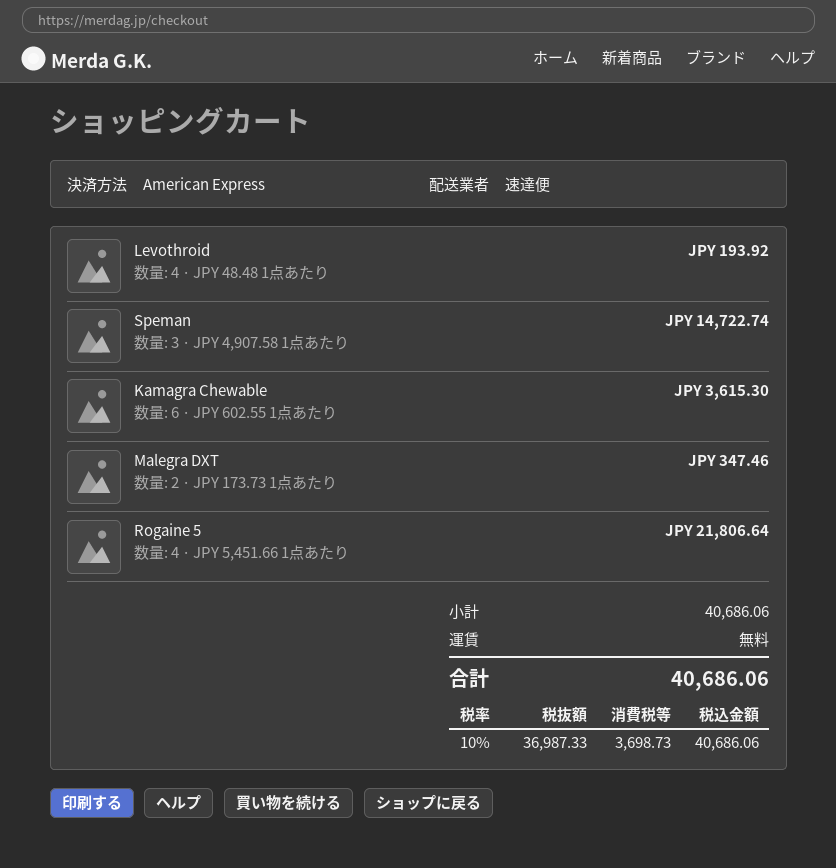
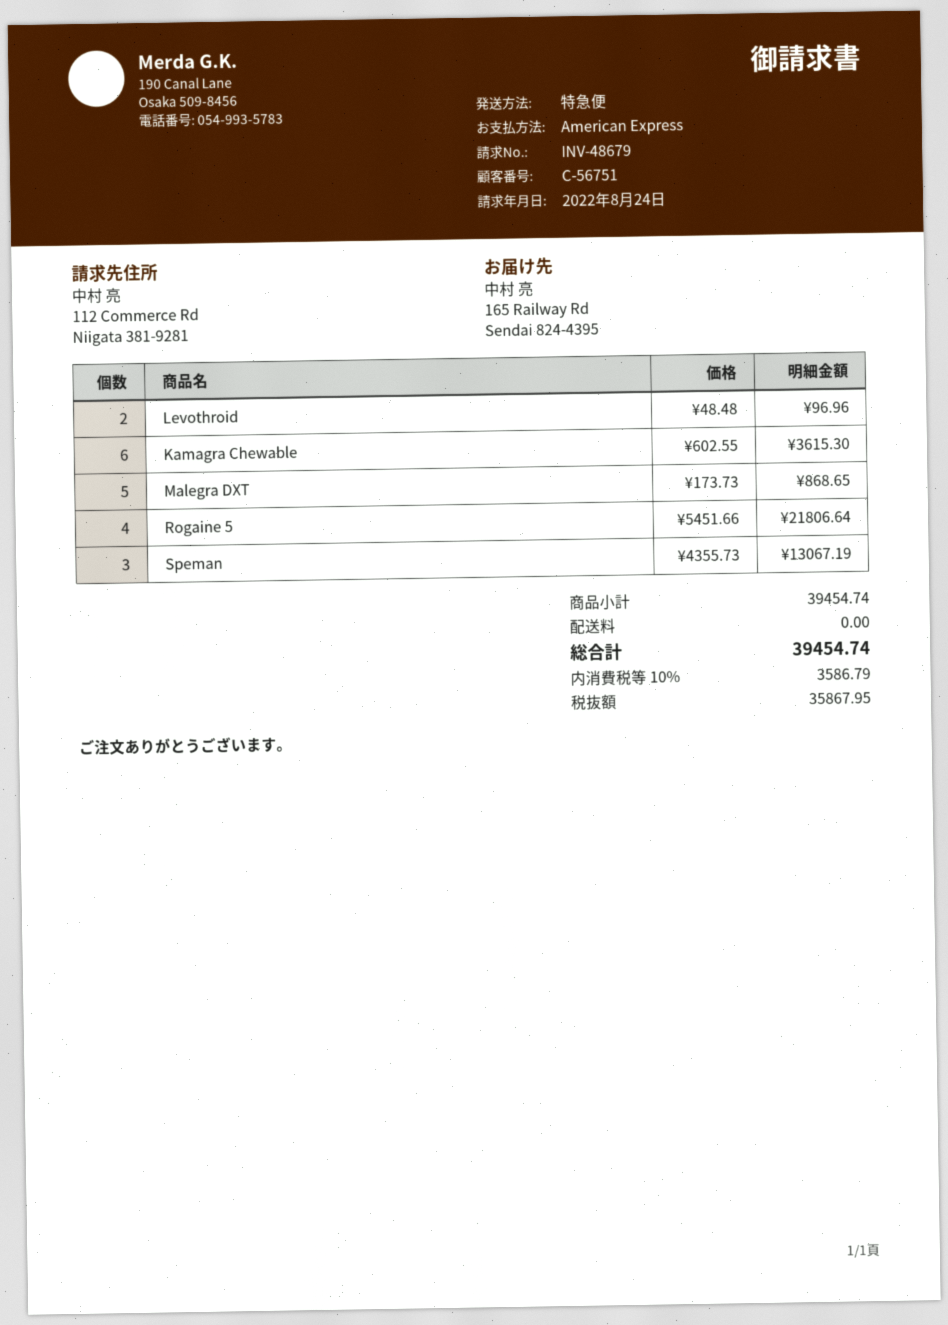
Levothroid: 4 x 48.48 = 193.92 -> 2 x 48.48 = 96.96
Speman: 3 x 4907.58 = 14722.74 -> 3 x 4355.73 = 13067.19
Malegra DXT: 2 x 173.73 = 347.46 -> 5 x 173.73 = 868.65
subtotal: 40686.06 -> 39454.74
net: 36987.33 -> 35867.95
tax: 10% = 3698.73 -> 10% = 3586.79
total: 40686.06 -> 39454.74

